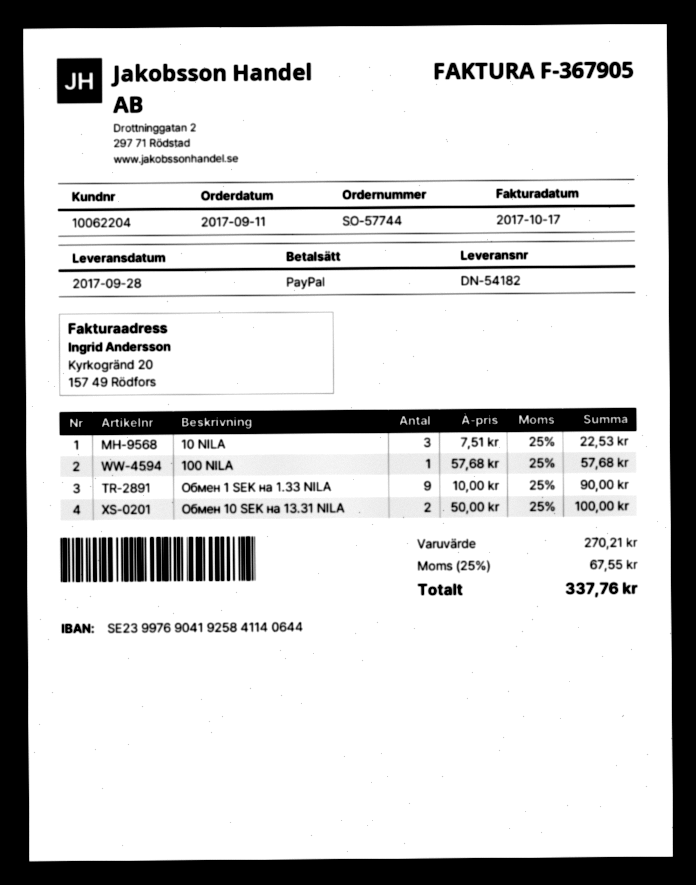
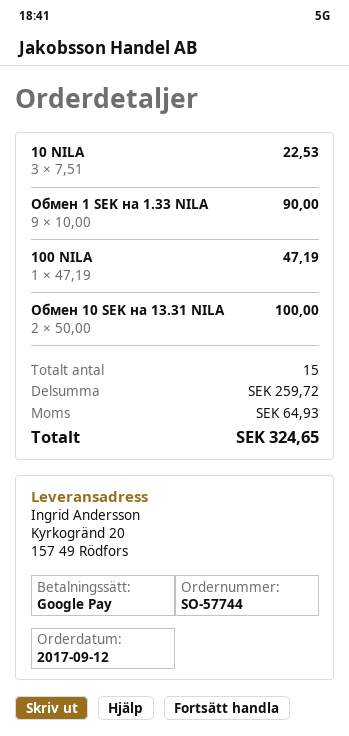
order date: 2017-09-11 -> 2017-09-12
payment method: PayPal -> Google Pay
100 NILA: 1 x 57.68 = 57.68 -> 1 x 47.19 = 47.19
subtotal: 270.21 -> 259.72
tax: 67.55 -> 64.93
total: 337.76 -> 324.65

